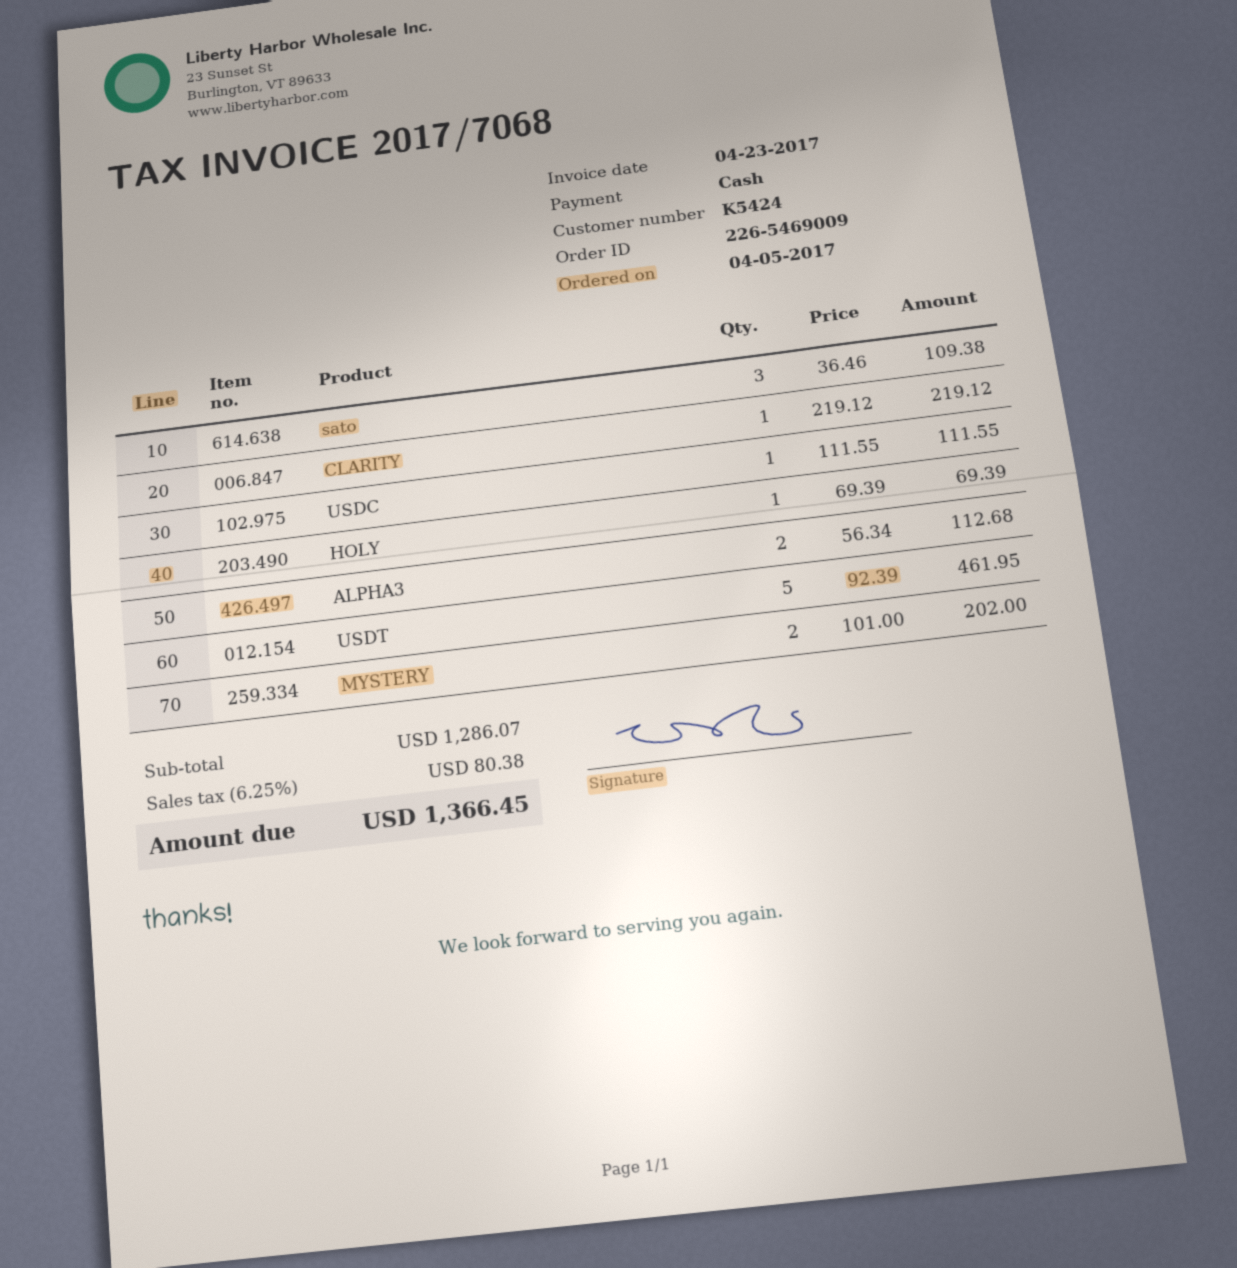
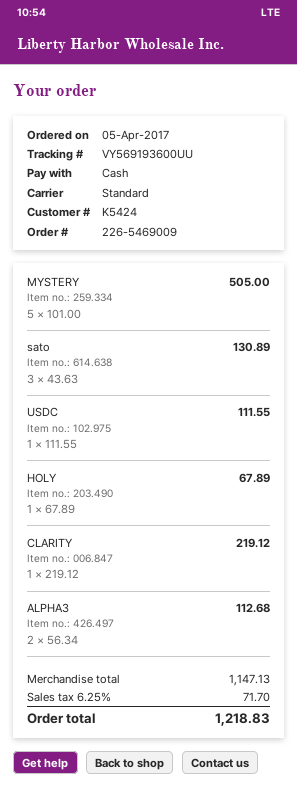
sato: 3 x 36.46 = 109.38 -> 3 x 43.63 = 130.89
HOLY: 1 x 69.39 = 69.39 -> 1 x 67.89 = 67.89
USDT: 5 x 92.39 = 461.95 -> none
MYSTERY: 2 x 101.00 = 202.00 -> 5 x 101.00 = 505.00
subtotal: 1286.07 -> 1147.13
tax: 6.25% = 80.38 -> 6.25% = 71.70
total: 1366.45 -> 1218.83

